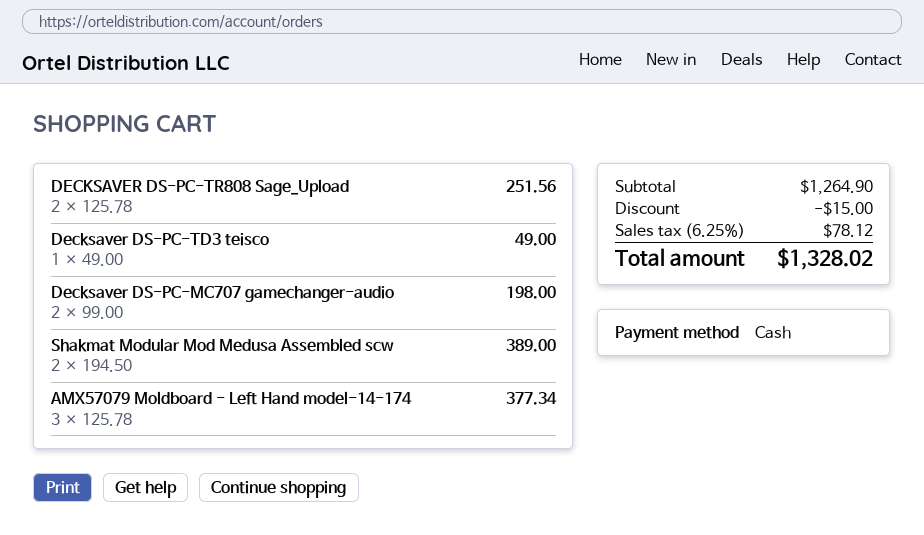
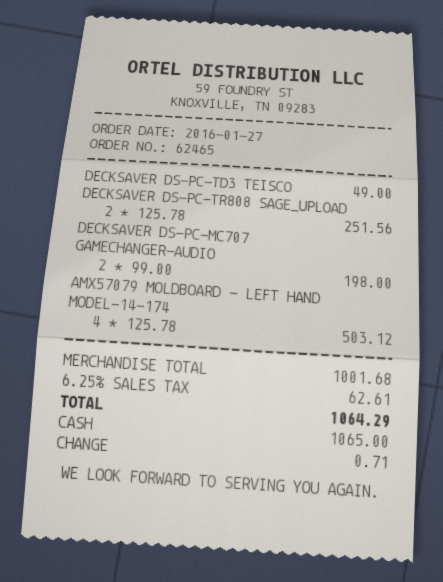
Shakmat Modular Mod Medusa Assembled scw: 2 x 194.50 = 389.00 -> none
AMX57079 Moldboard - Left Hand model-14-174: 3 x 125.78 = 377.34 -> 4 x 125.78 = 503.12
subtotal: 1264.90 -> 1001.68
discount: 15.00 -> none
tax: 6.25% = 78.12 -> 6.25% = 62.61
total: 1328.02 -> 1064.29

